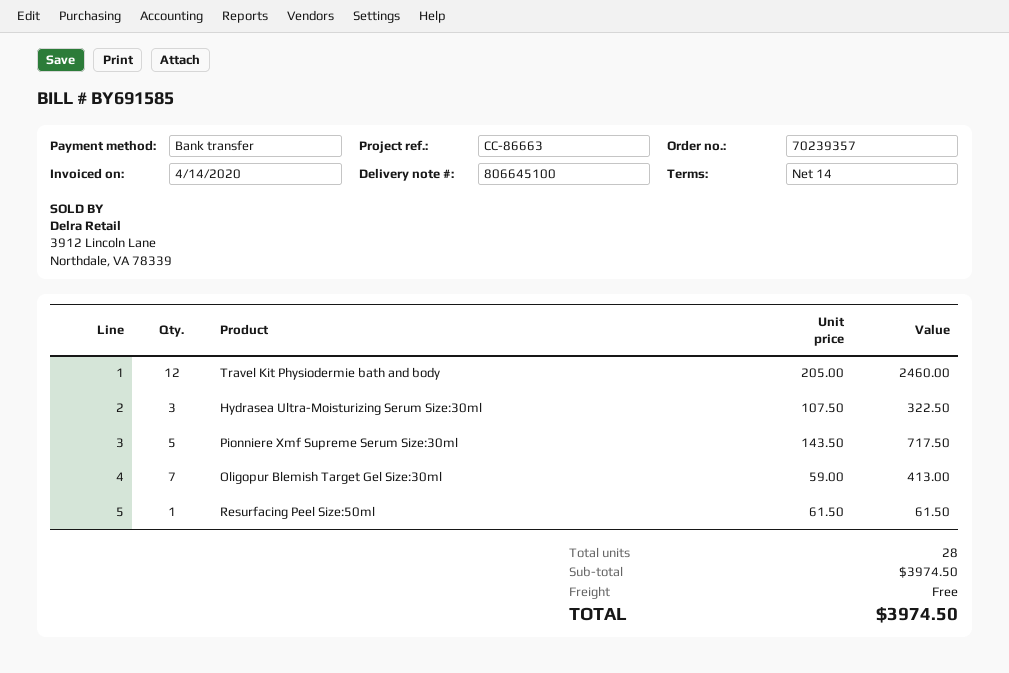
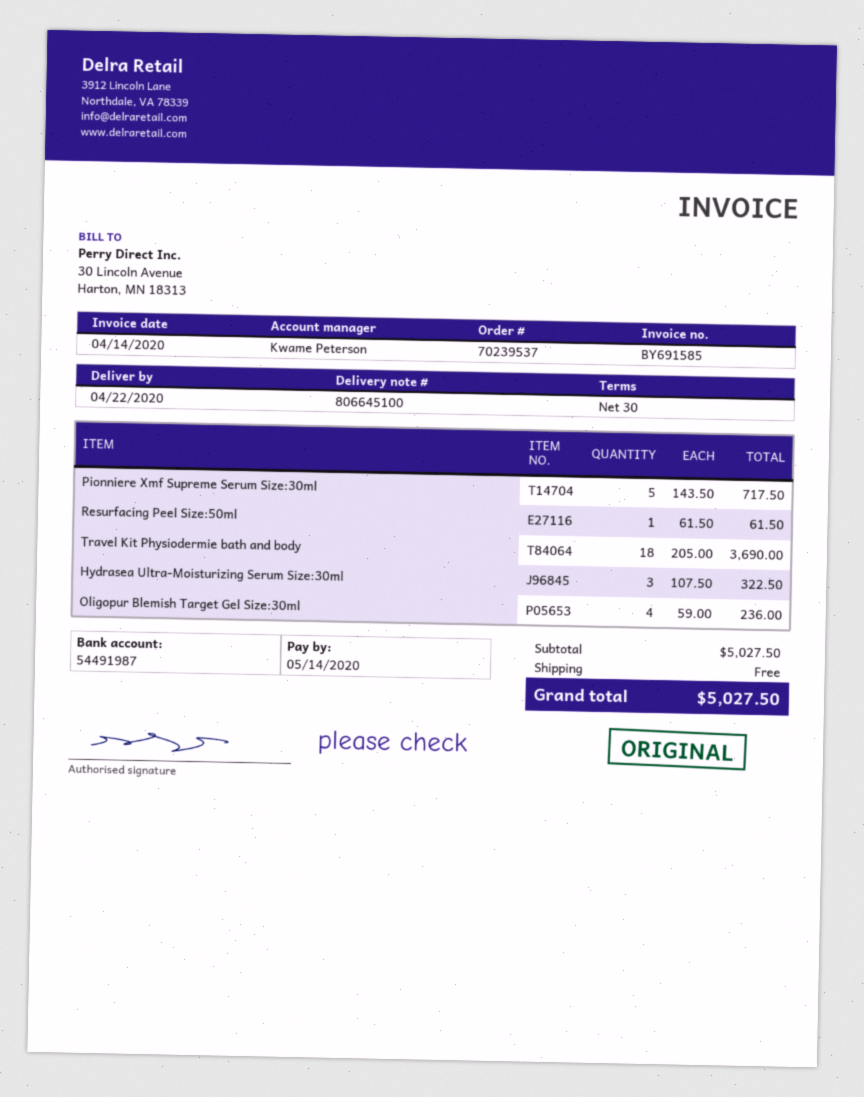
order number: 70239357 -> 70239537
payment terms: 14 days -> 30 days
Travel Kit Physiodermie bath and body: 12 x 205.00 = 2460.00 -> 18 x 205.00 = 3690.00
Oligopur Blemish Target Gel Size:30ml: 7 x 59.00 = 413.00 -> 4 x 59.00 = 236.00
subtotal: 3974.50 -> 5027.50
total: 3974.50 -> 5027.50

